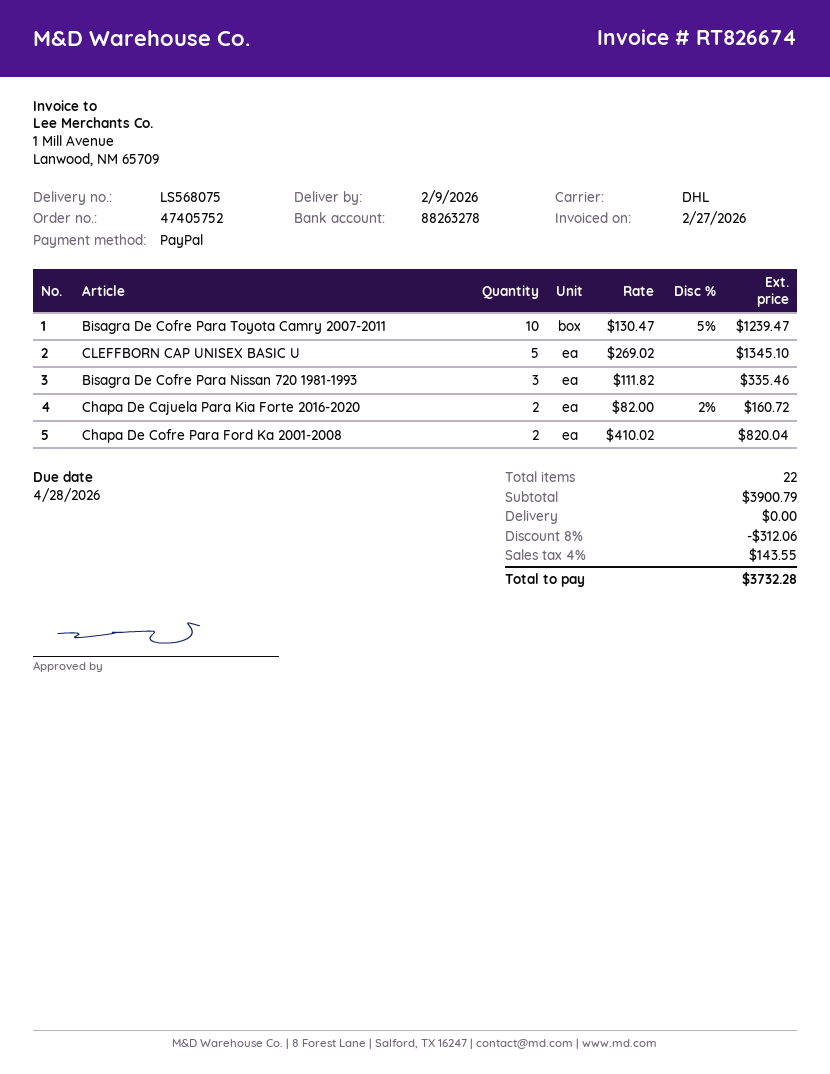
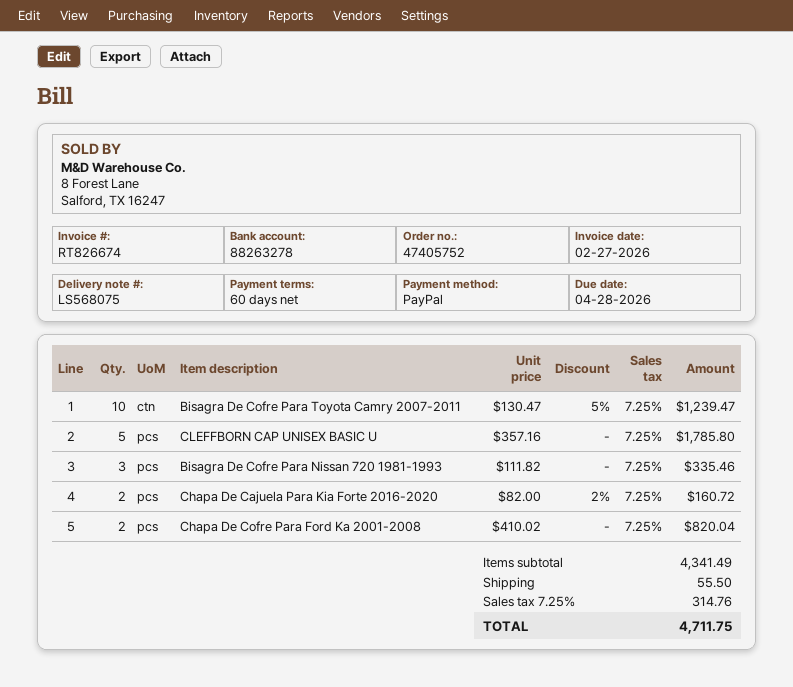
CLEFFBORN CAP UNISEX BASIC U: 5 x 269.02 = 1345.10 -> 5 x 357.16 = 1785.80
subtotal: 3900.79 -> 4341.49
discount: 8% = 312.06 -> none
shipping: 0.00 -> 55.50
tax: 4% = 143.55 -> 7.25% = 314.76
total: 3732.28 -> 4711.75

